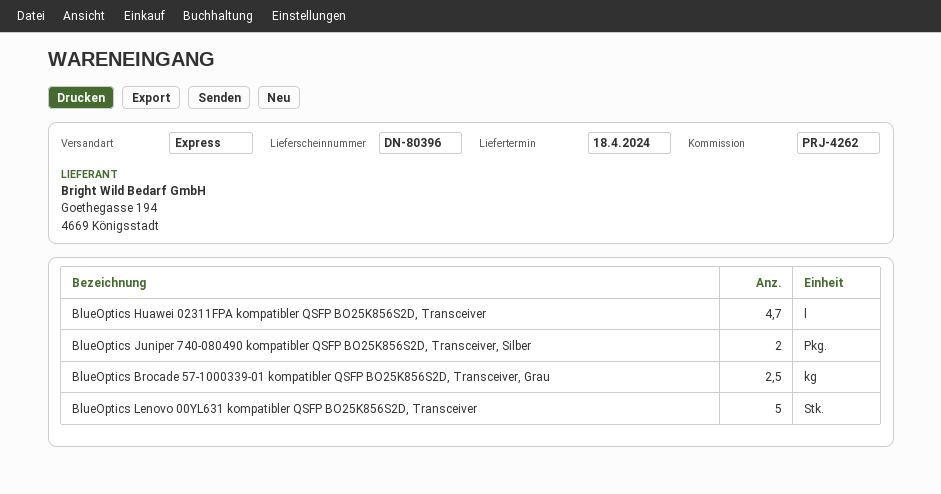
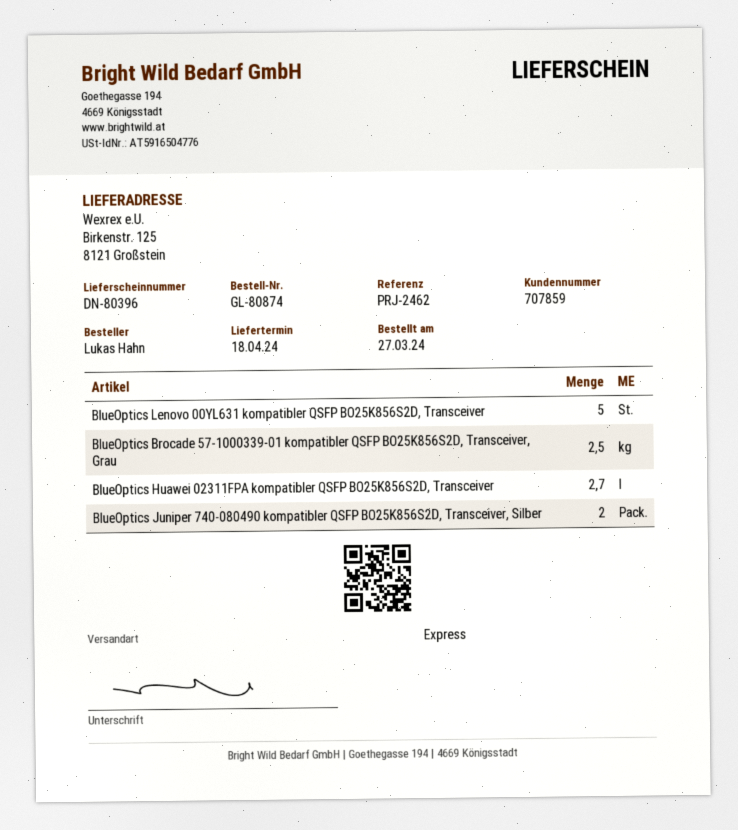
reference: PRJ-4262 -> PRJ-2462
BlueOptics Huawei 02311FPA kompatibler QSFP BO25K856S2D, Transceiver: 4.7 -> 2.7

